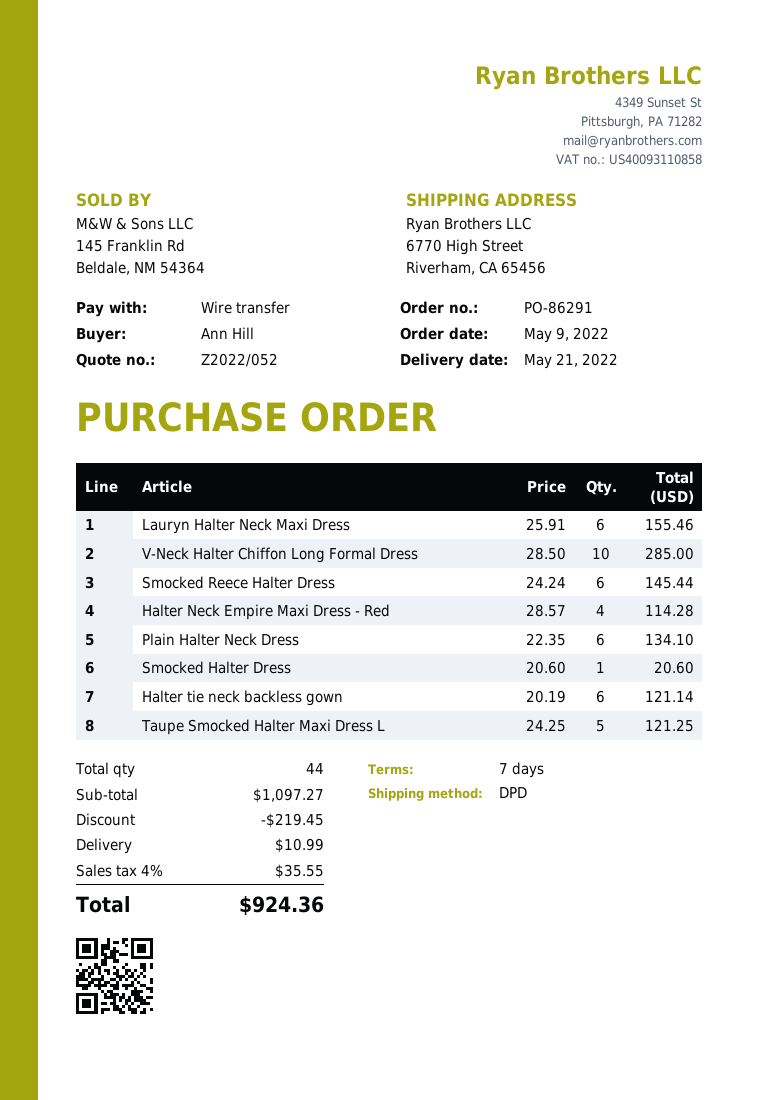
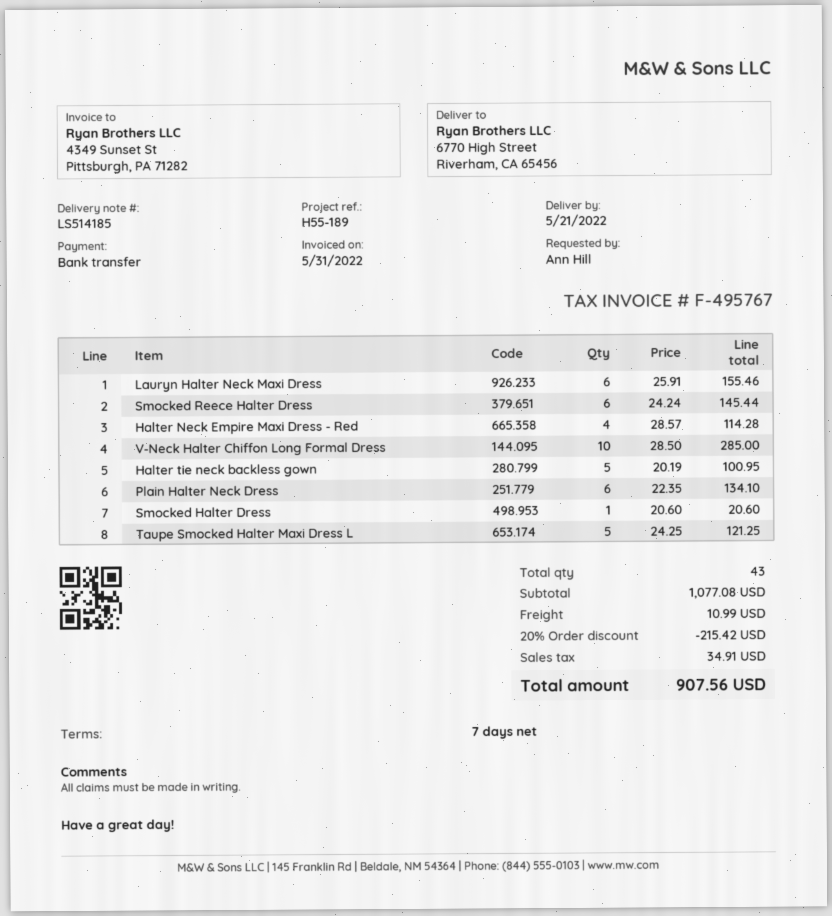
Halter tie neck backless gown: 6 x 20.19 = 121.14 -> 5 x 20.19 = 100.95
total quantity: 44 -> 43
subtotal: 1097.27 -> 1077.08
discount: 219.45 -> 215.42
tax: 35.55 -> 34.91
total: 924.36 -> 907.56

